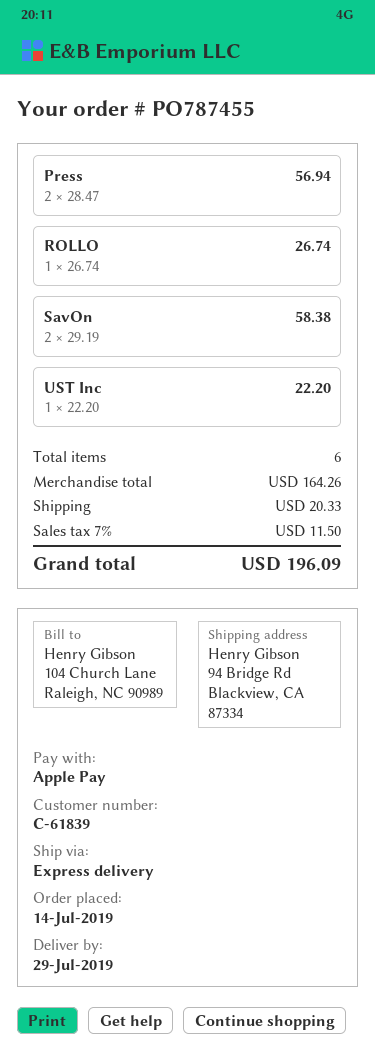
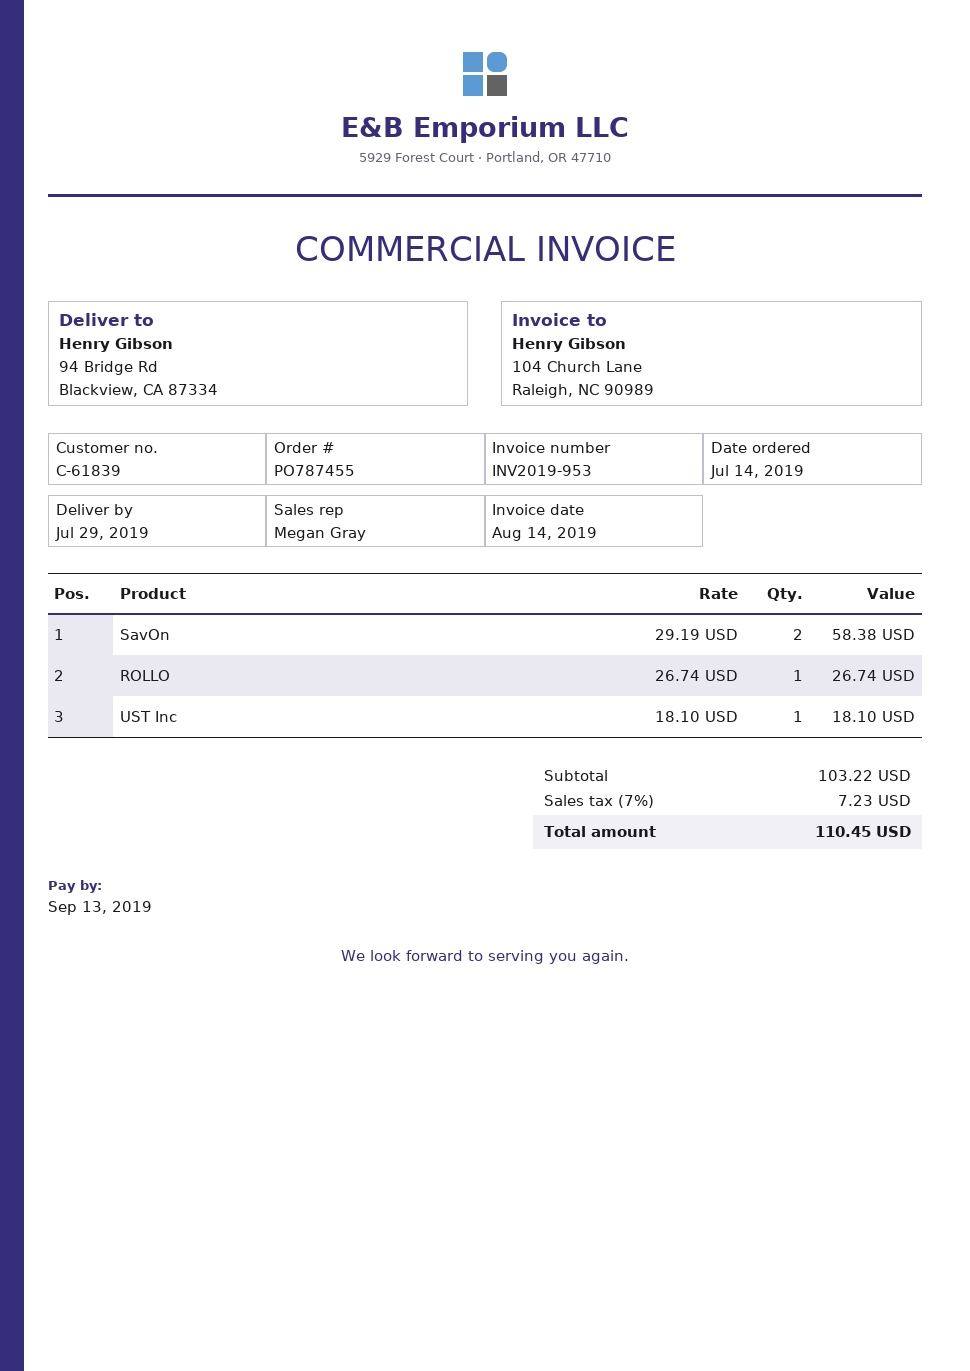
Press: 2 x 28.47 = 56.94 -> none
UST Inc: 1 x 22.20 = 22.20 -> 1 x 18.10 = 18.10
subtotal: 164.26 -> 103.22
shipping: 20.33 -> none
tax: 7% = 11.50 -> 7% = 7.23
total: 196.09 -> 110.45

